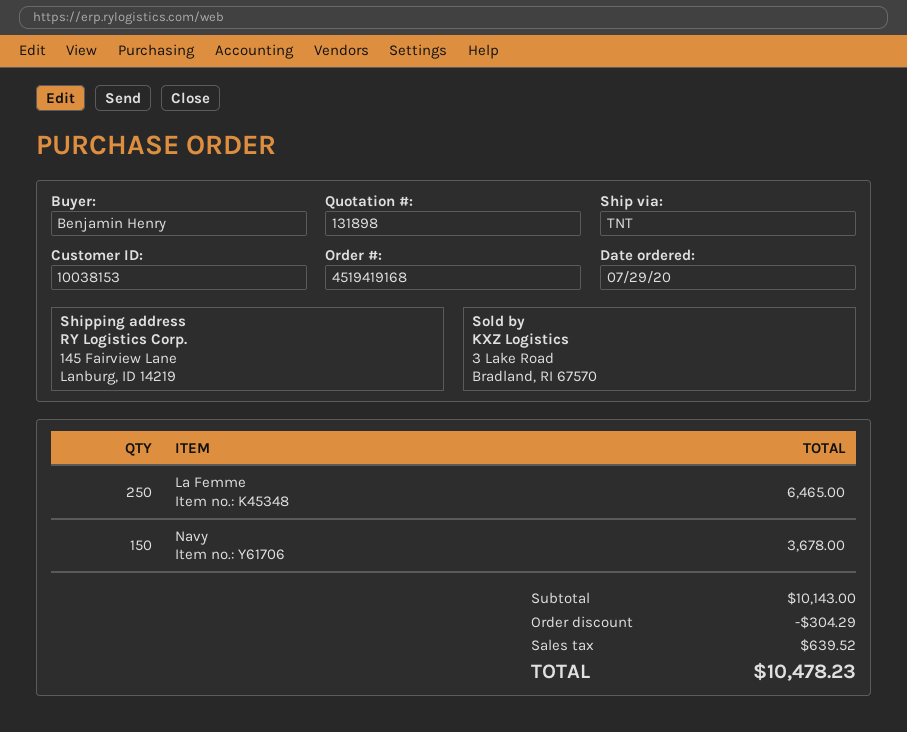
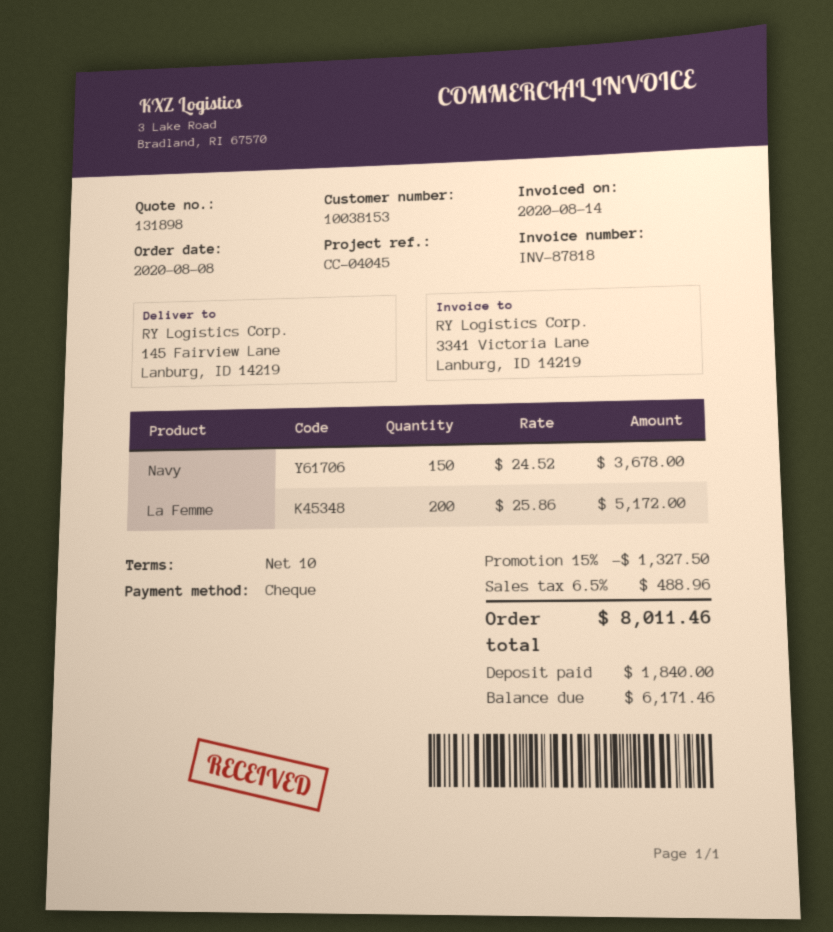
order date: 2020-07-29 -> 2020-08-08
La Femme: 250 for 6465.00 -> 200 for 5172.00
discount: 304.29 -> 1327.50
tax: 639.52 -> 488.96
total: 10478.23 -> 8011.46

